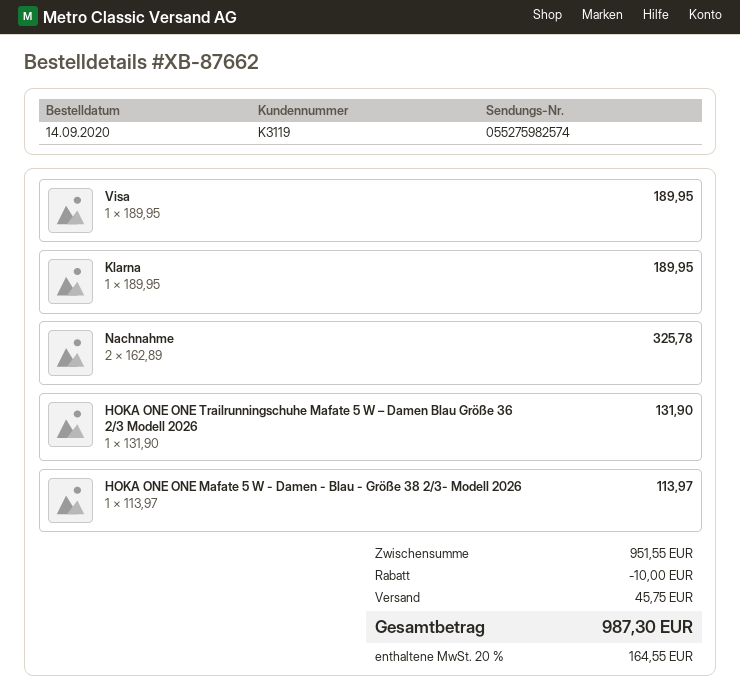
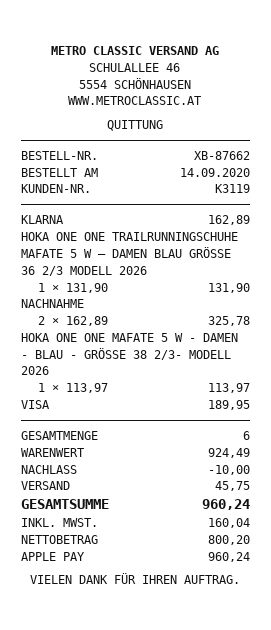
Klarna: 1 x 189.95 = 189.95 -> 1 x 162.89 = 162.89
subtotal: 951.55 -> 924.49
tax: 164.55 -> 160.04
total: 987.30 -> 960.24

